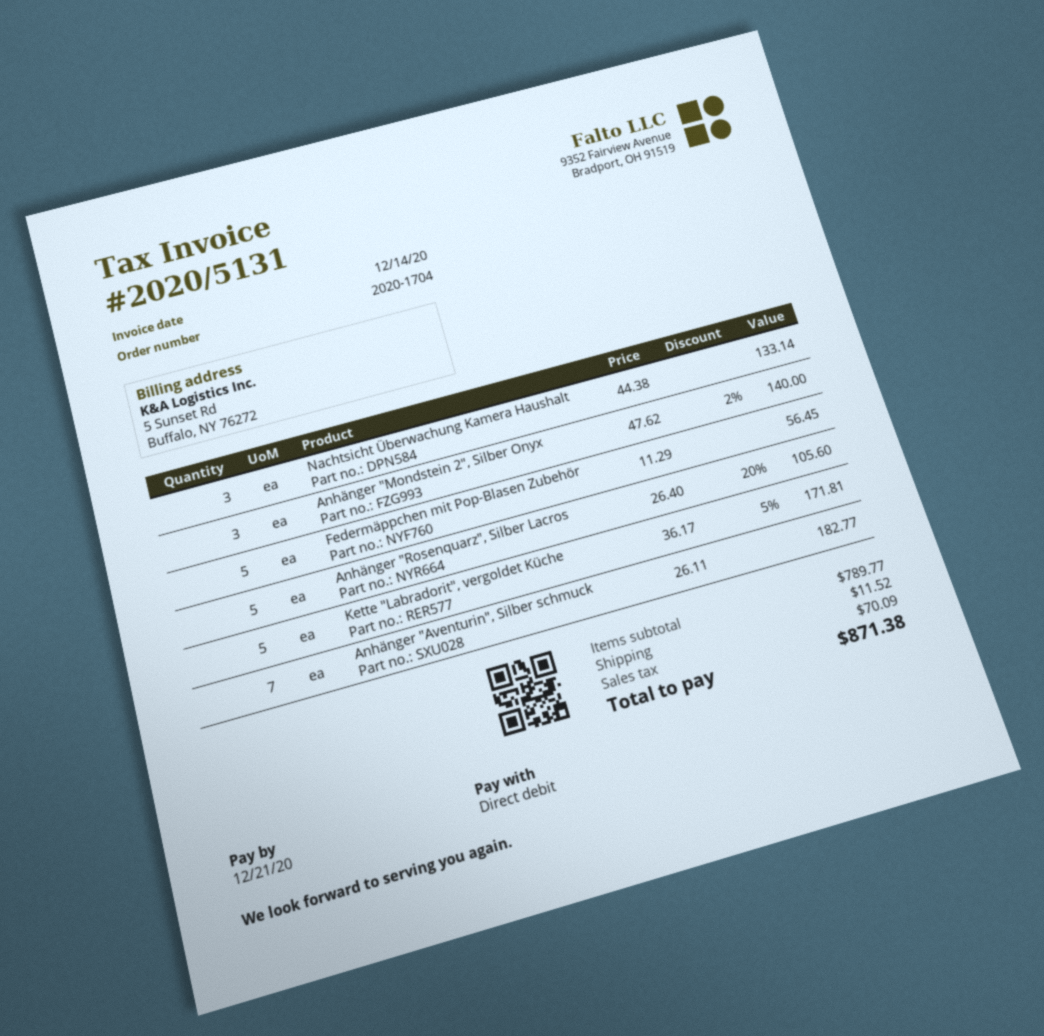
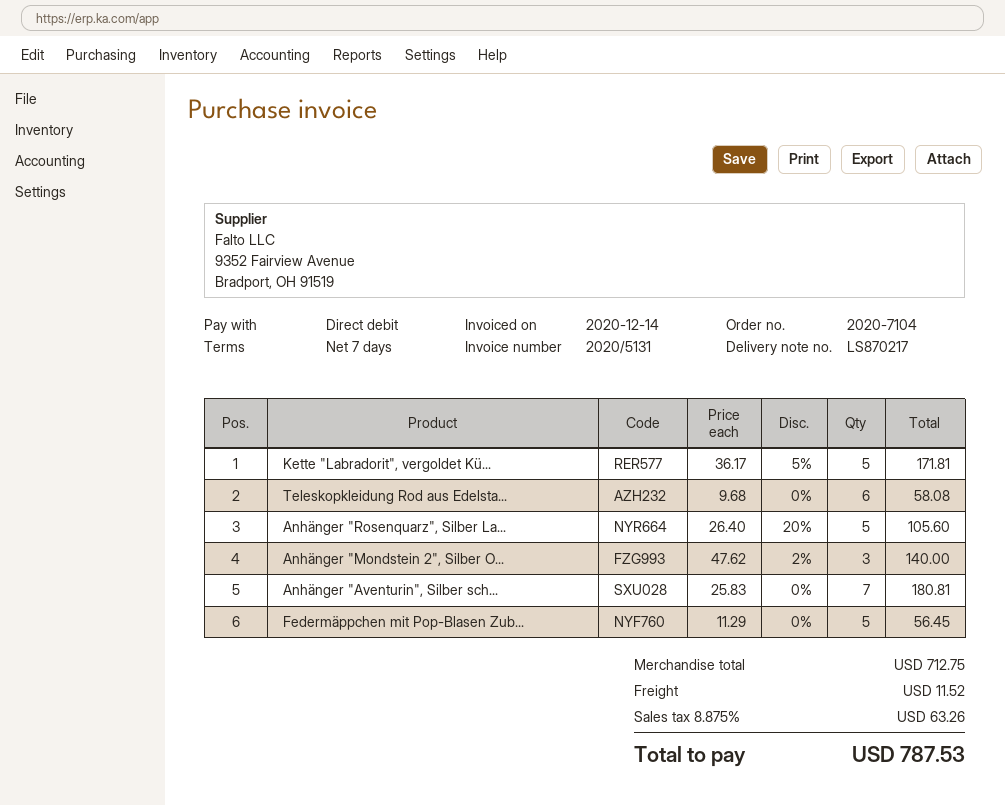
order number: 2020-1704 -> 2020-7104
Nachtsicht Überwachung Kamera Haushalt: 3 x 44.38 = 133.14 -> none
Anhänger "Aventurin", Silber schmuck: 7 x 26.11 = 182.77 -> 7 x 25.83 = 180.81
Teleskopkleidung Rod aus Edelsta...: none -> 6 x 9.68 = 58.08
subtotal: 789.77 -> 712.75
tax: 70.09 -> 63.26
total: 871.38 -> 787.53

